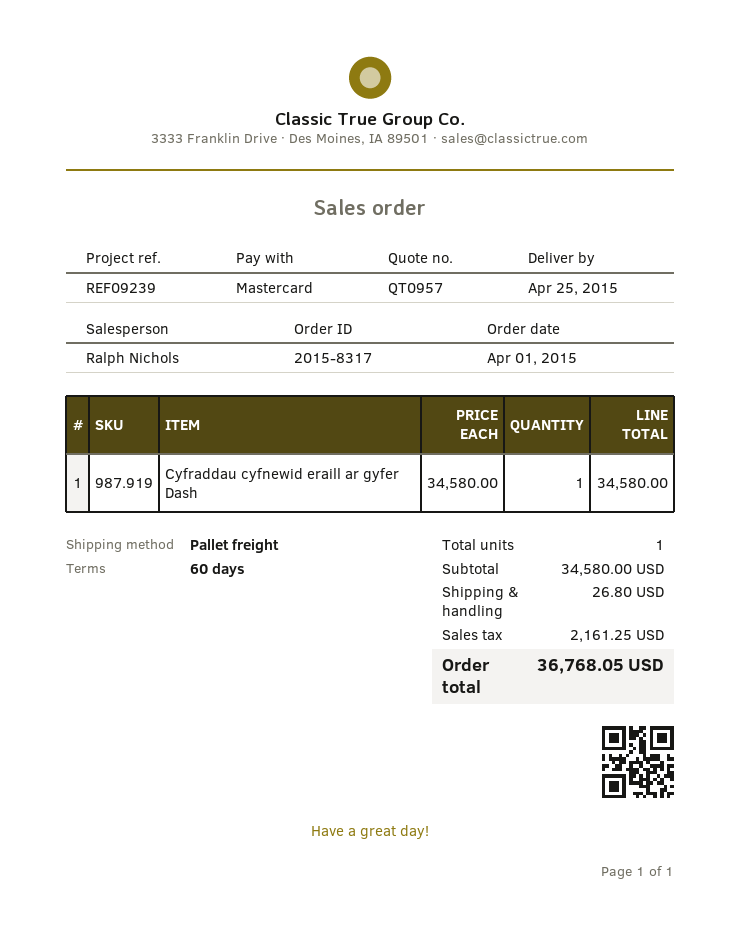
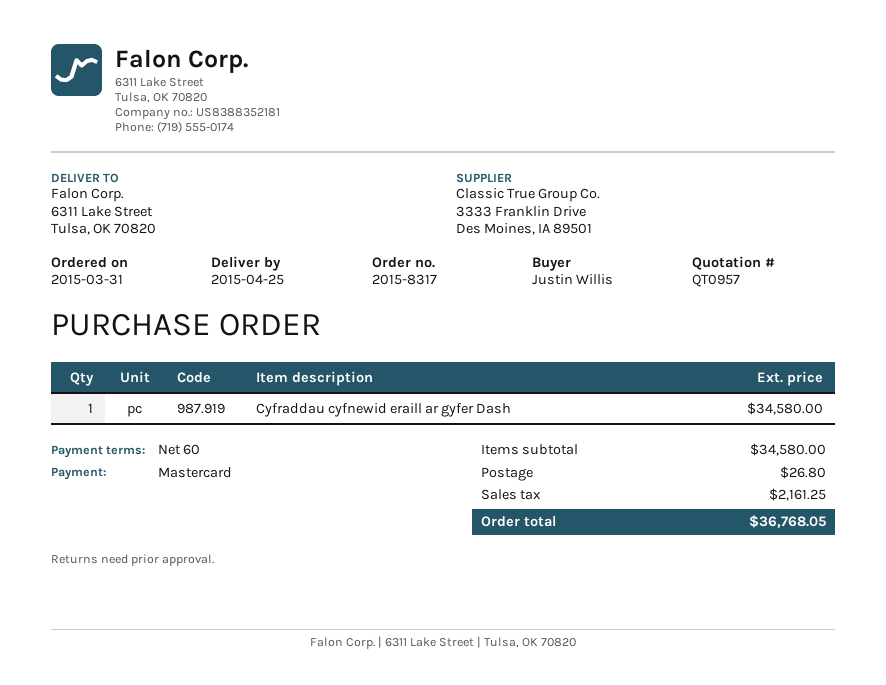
order date: 2015-04-01 -> 2015-03-31

